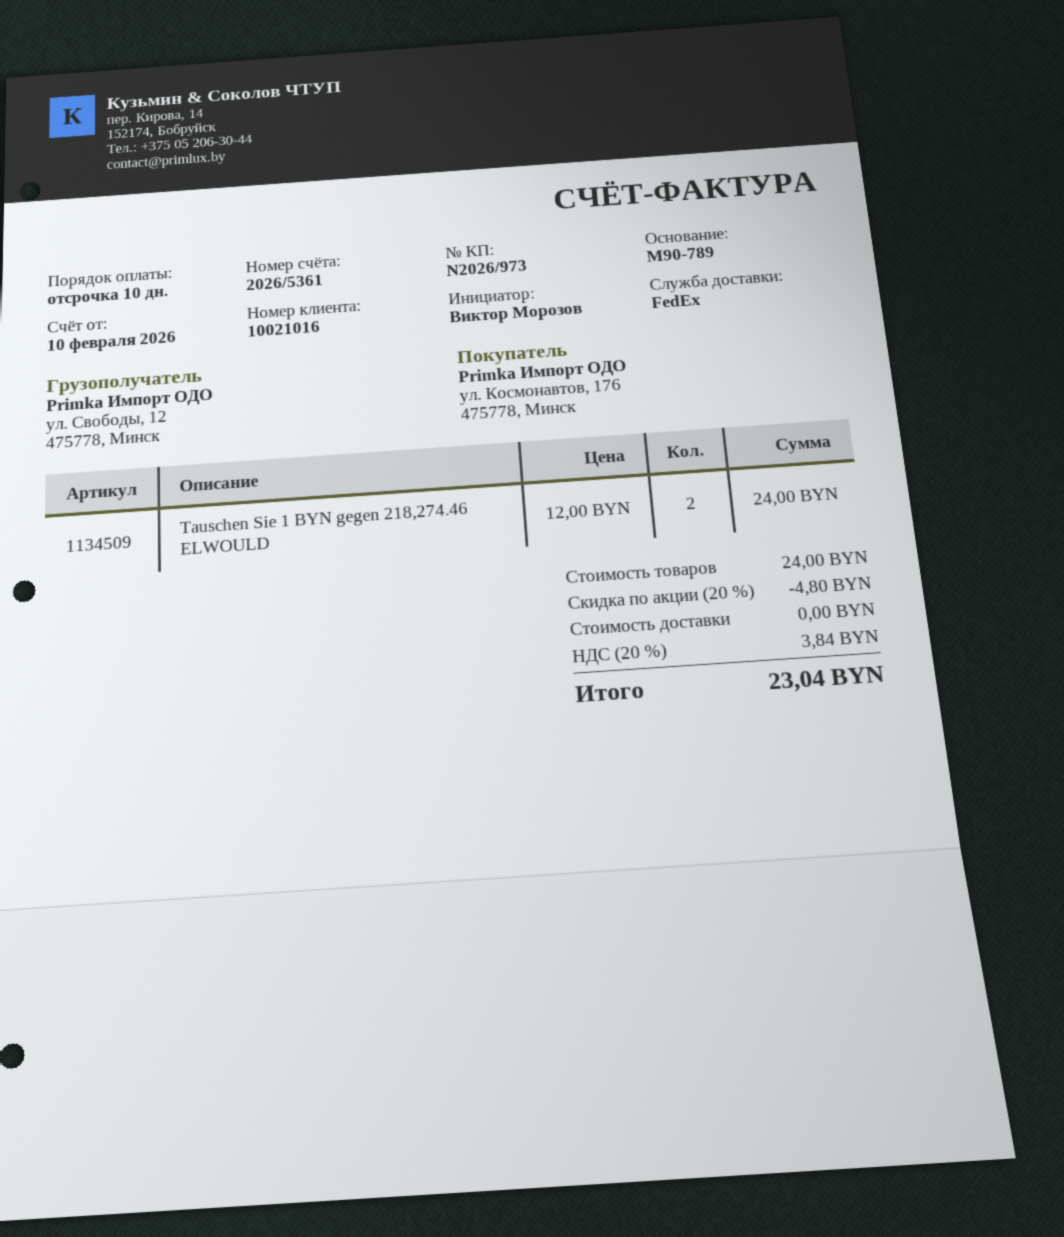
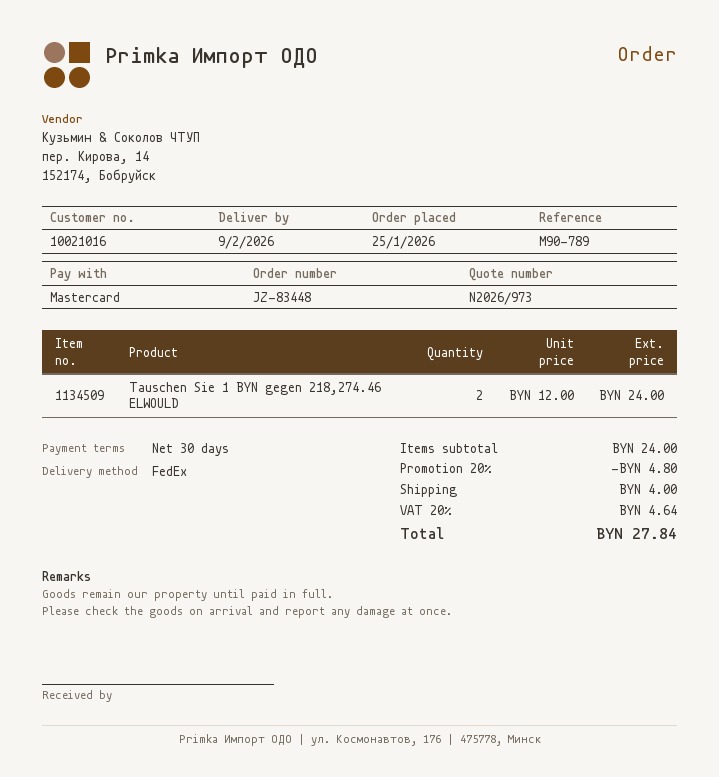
payment terms: 10 days -> 30 days
shipping: 0.00 -> 4.00
tax: 20% = 3.84 -> 20% = 4.64
total: 23.04 -> 27.84

